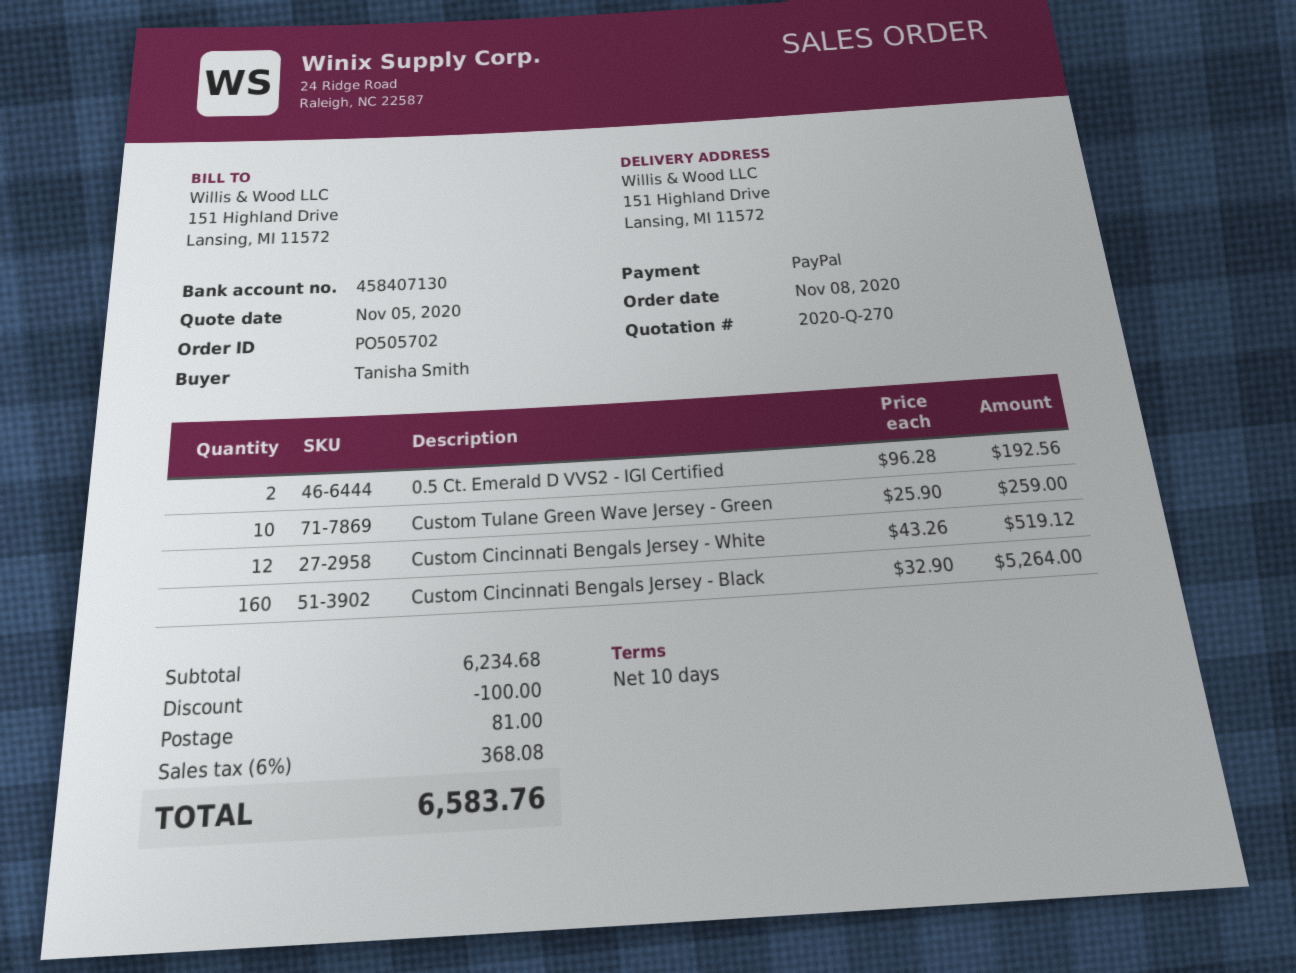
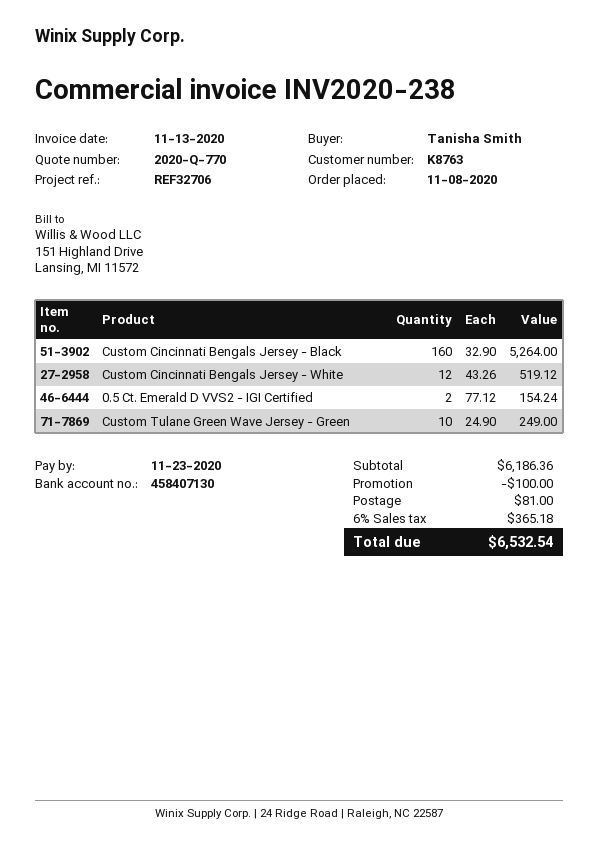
quote number: 2020-Q-270 -> 2020-Q-770
0.5 Ct. Emerald D VVS2 - IGI Certified: 2 x 96.28 = 192.56 -> 2 x 77.12 = 154.24
Custom Tulane Green Wave Jersey - Green: 10 x 25.90 = 259.00 -> 10 x 24.90 = 249.00
subtotal: 6234.68 -> 6186.36
tax: 6% = 368.08 -> 6% = 365.18
total: 6583.76 -> 6532.54

